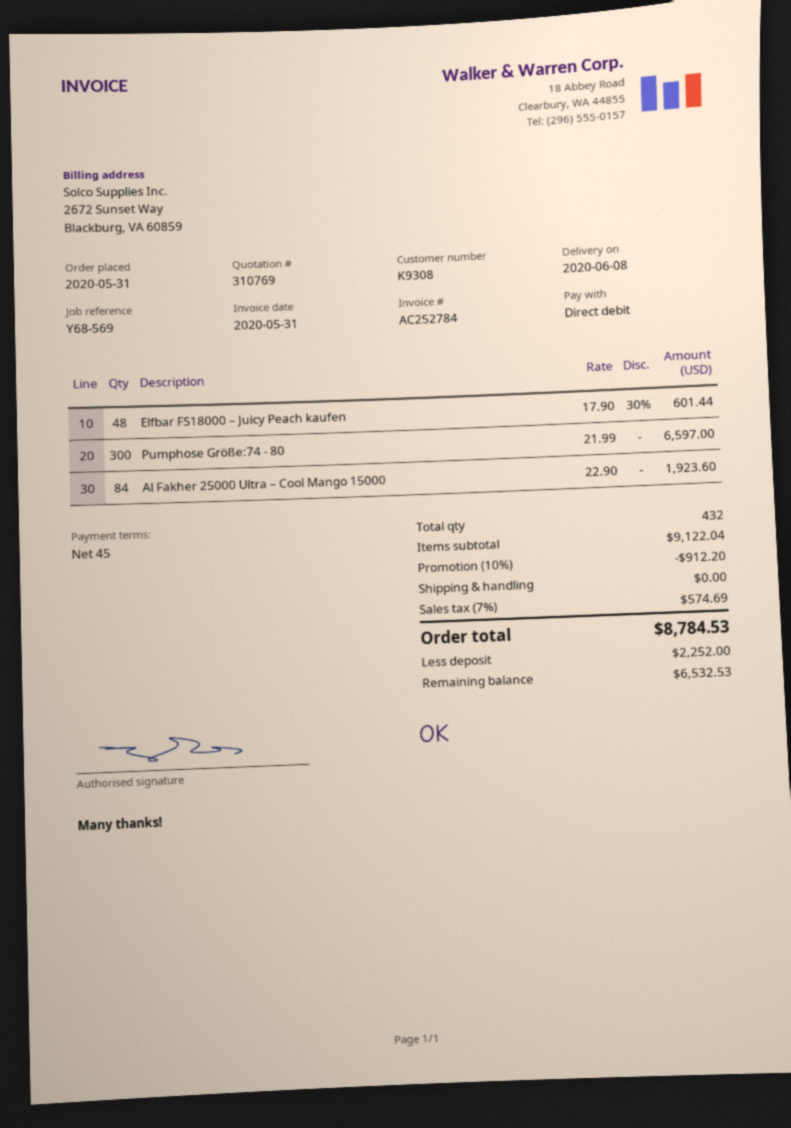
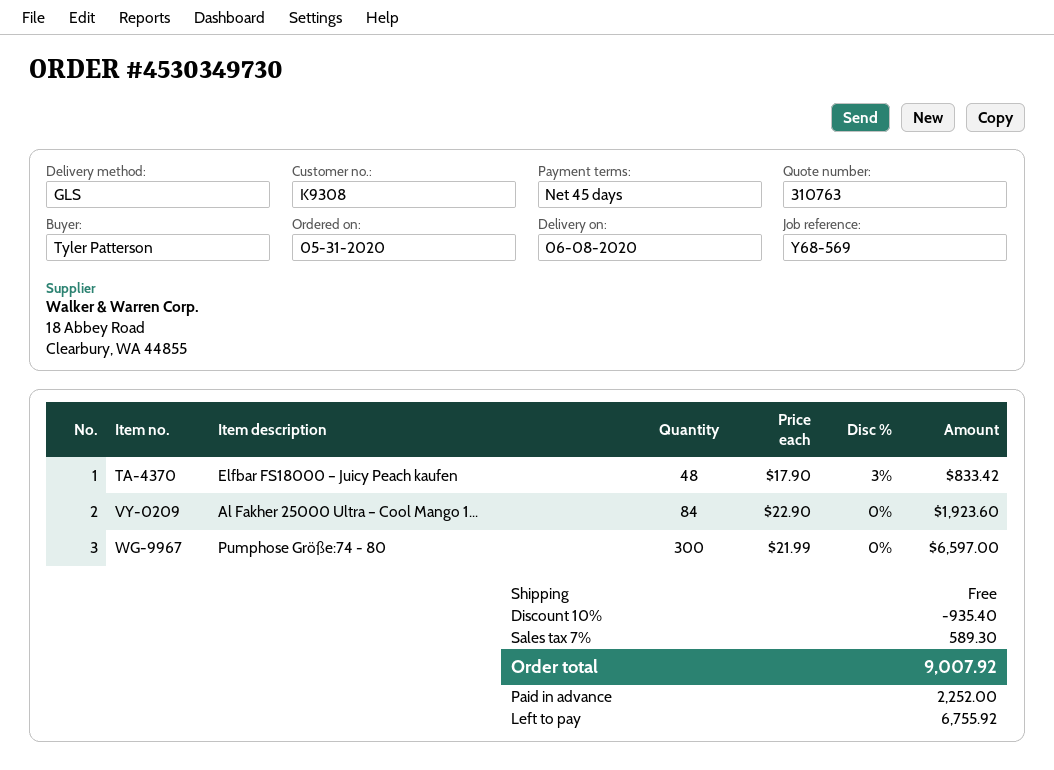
quote number: 310769 -> 310763
Elfbar FS18000 – Juicy Peach kaufen: 48 x 17.90 - 30% = 601.44 -> 48 x 17.90 - 3% = 833.42
discount: 10% = 912.20 -> 10% = 935.40
tax: 7% = 574.69 -> 7% = 589.30
total: 8784.53 -> 9007.92
balance: 6532.53 -> 6755.92

